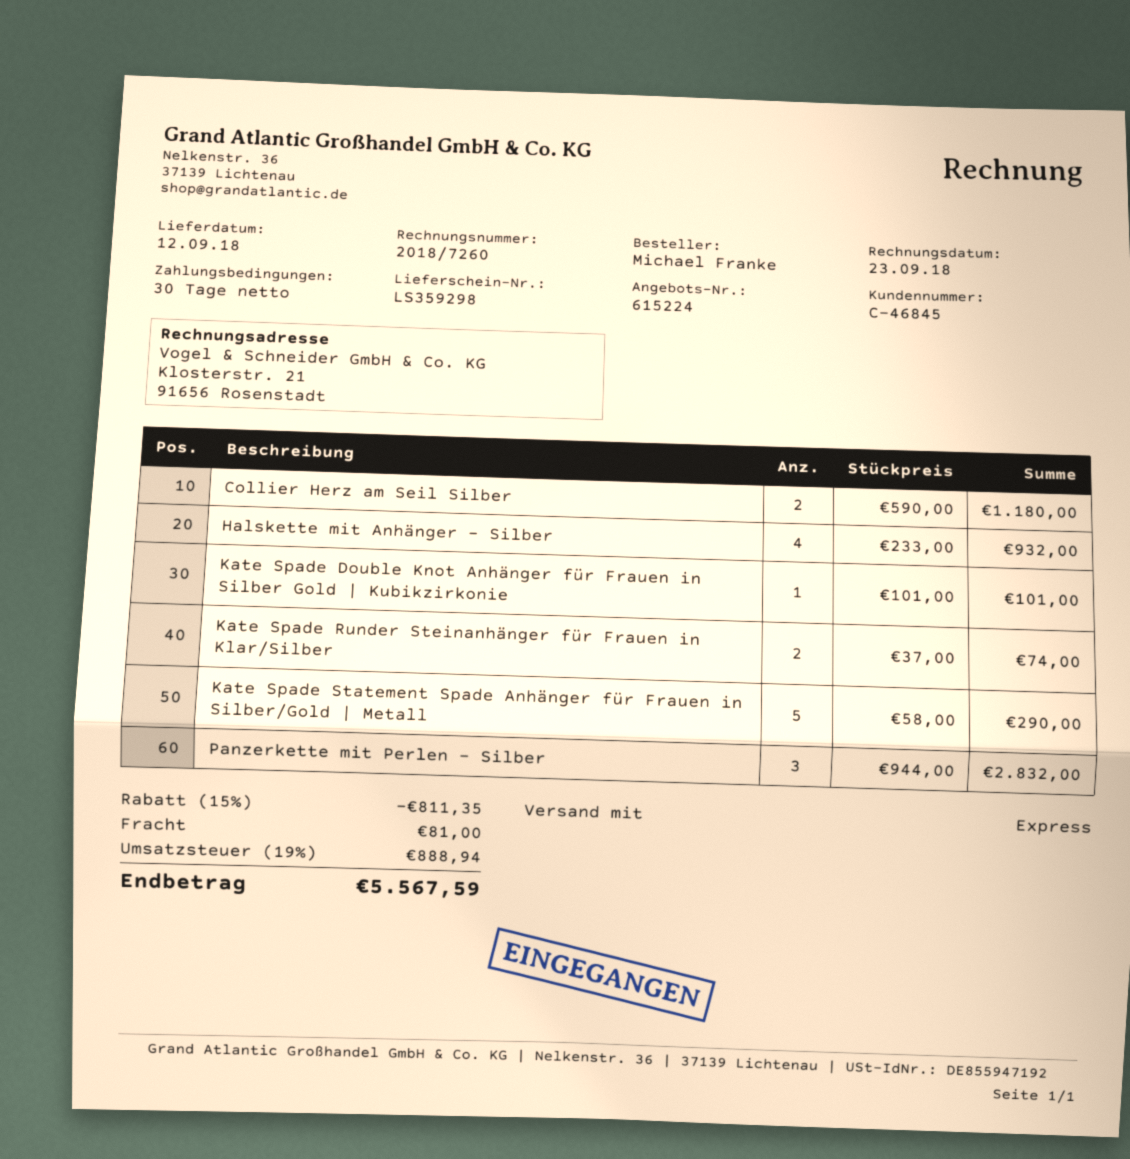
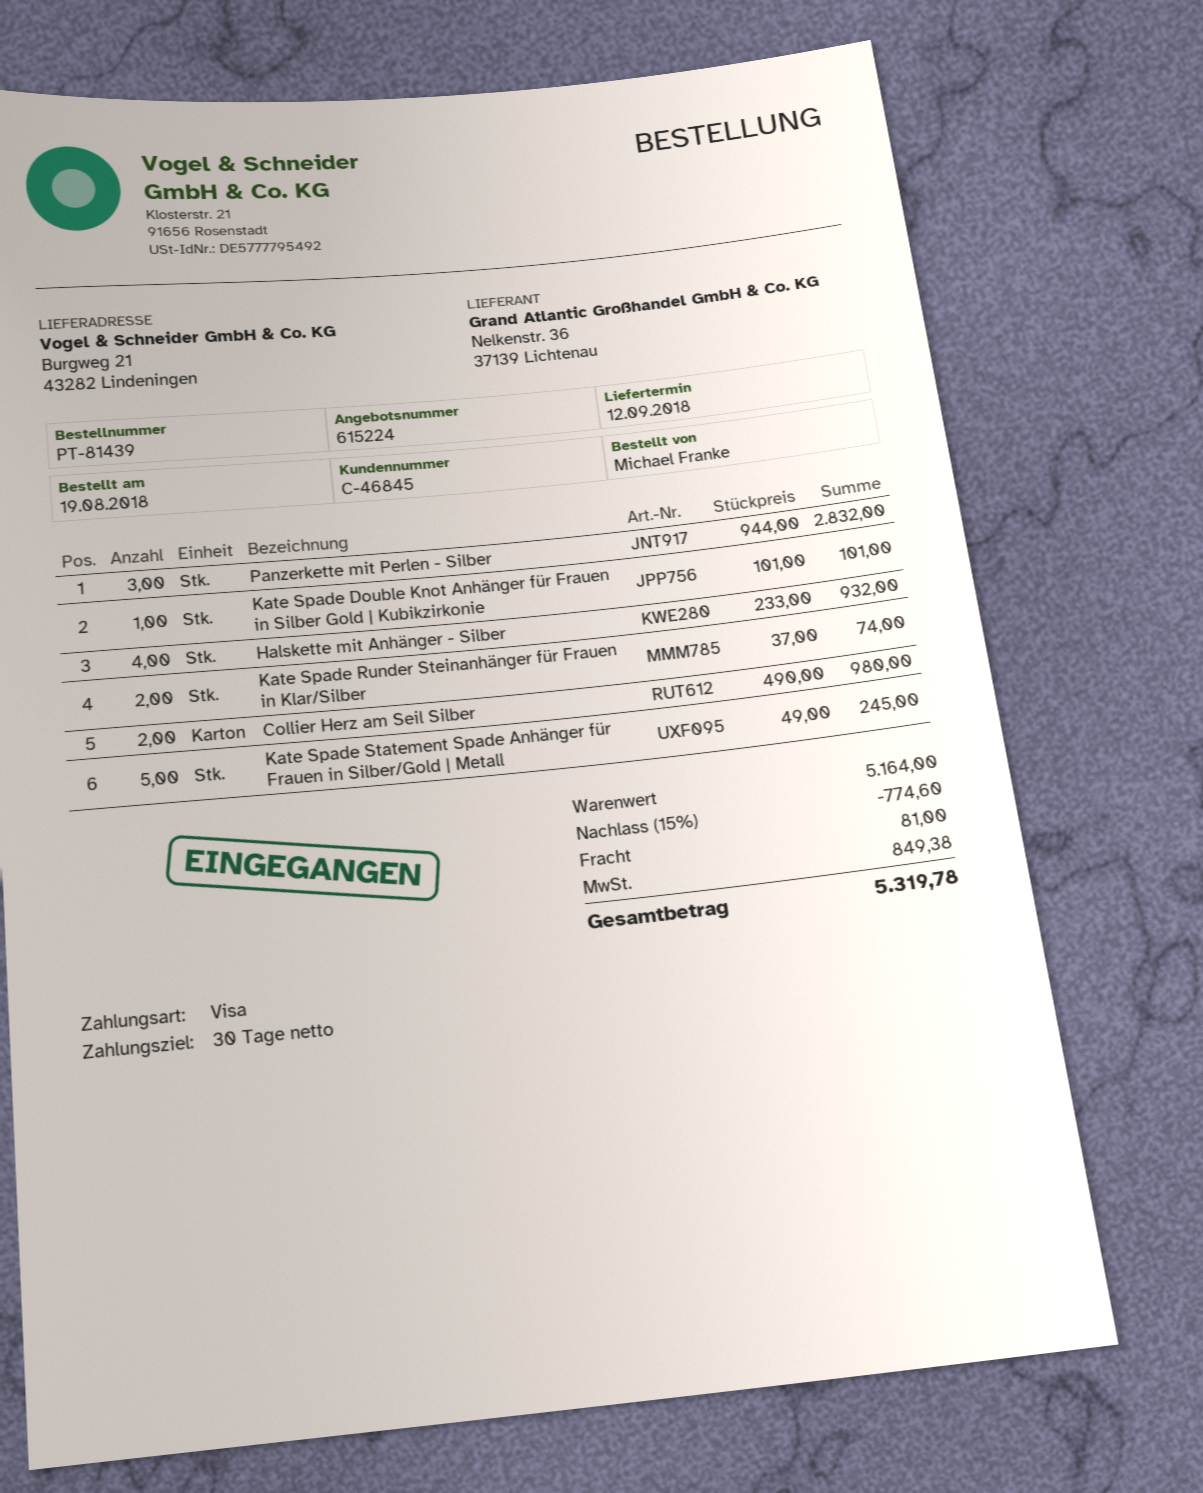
Collier Herz am Seil Silber: 2 x 590.00 = 1180.00 -> 2 x 490.00 = 980.00
Kate Spade Statement Spade Anhänger für Frauen in Silber/Gold | Metall: 5 x 58.00 = 290.00 -> 5 x 49.00 = 245.00
discount: 15% = 811.35 -> 15% = 774.60
tax: 888.94 -> 849.38
total: 5567.59 -> 5319.78

